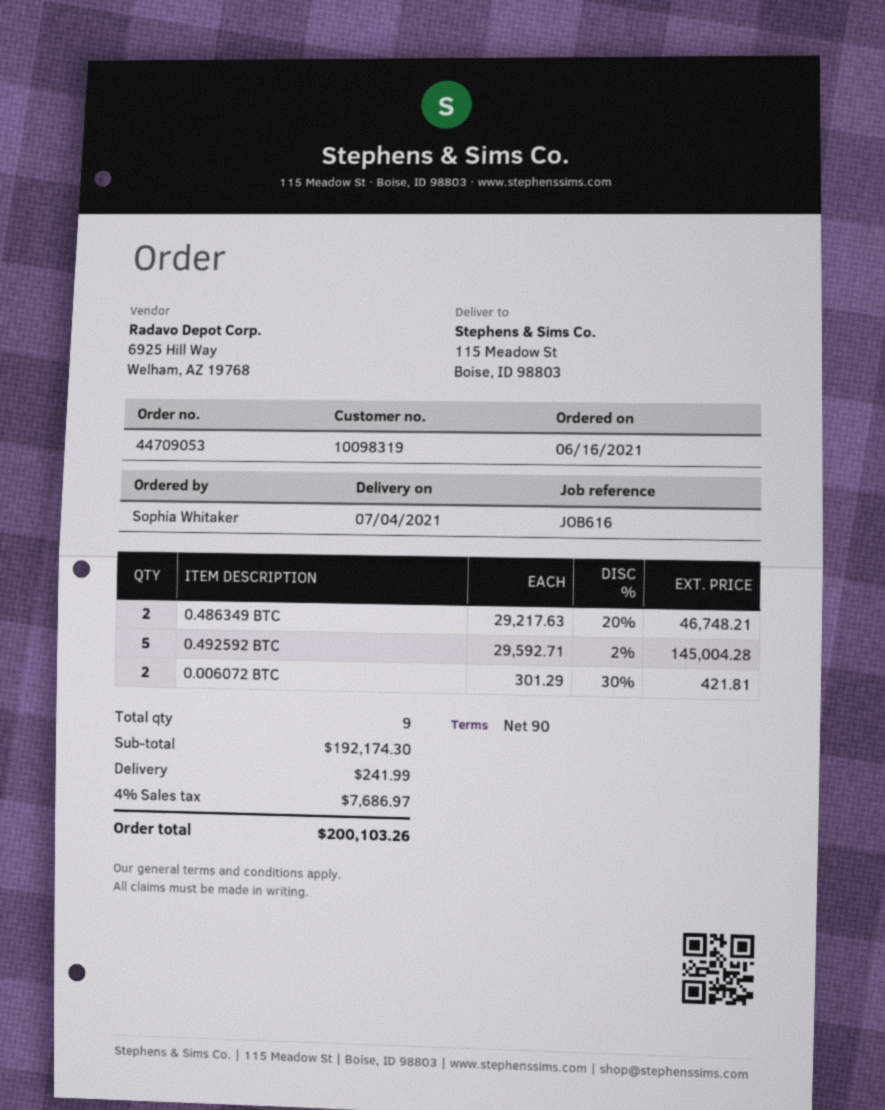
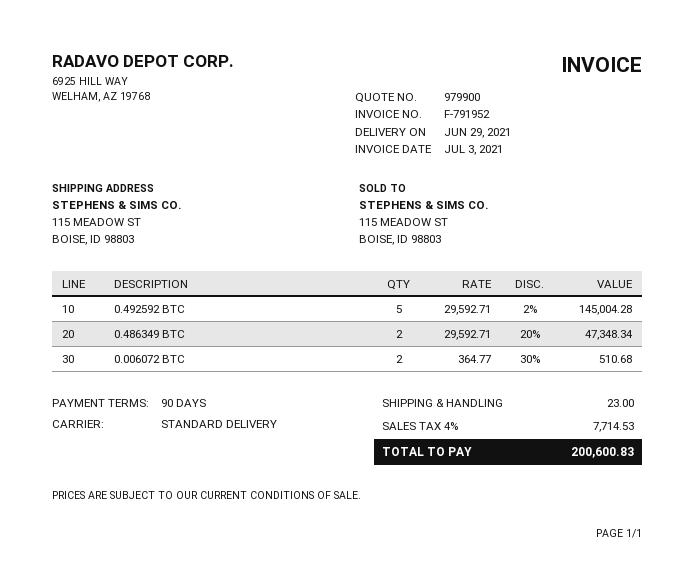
delivery date: 2021-07-04 -> 2021-06-29
0.486349 BTC: 2 x 29217.63 - 20% = 46748.21 -> 2 x 29592.71 - 20% = 47348.34
0.006072 BTC: 2 x 301.29 - 30% = 421.81 -> 2 x 364.77 - 30% = 510.68
shipping: 241.99 -> 23.00
tax: 4% = 7686.97 -> 4% = 7714.53
total: 200103.26 -> 200600.83

